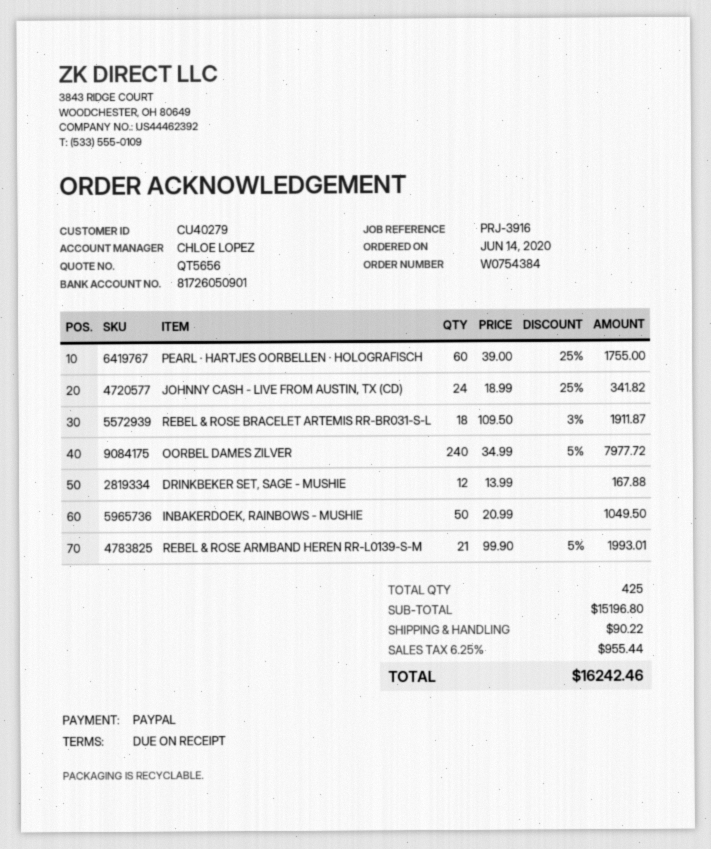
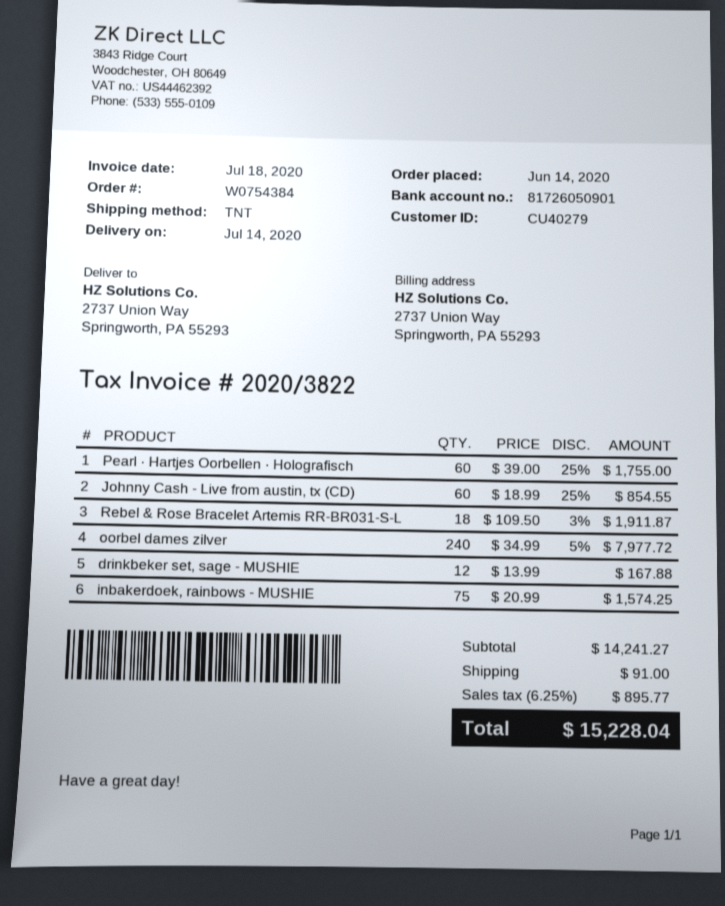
JOHNNY CASH - LIVE FROM AUSTIN, TX (CD): 24 x 18.99 - 25% = 341.82 -> 60 x 18.99 - 25% = 854.55
INBAKERDOEK, RAINBOWS - MUSHIE: 50 x 20.99 = 1049.50 -> 75 x 20.99 = 1574.25
REBEL & ROSE ARMBAND HEREN RR-L0139-S-M: 21 x 99.90 - 5% = 1993.01 -> none
subtotal: 15196.80 -> 14241.27
shipping: 90.22 -> 91.00
tax: 6.25% = 955.44 -> 6.25% = 895.77
total: 16242.46 -> 15228.04

